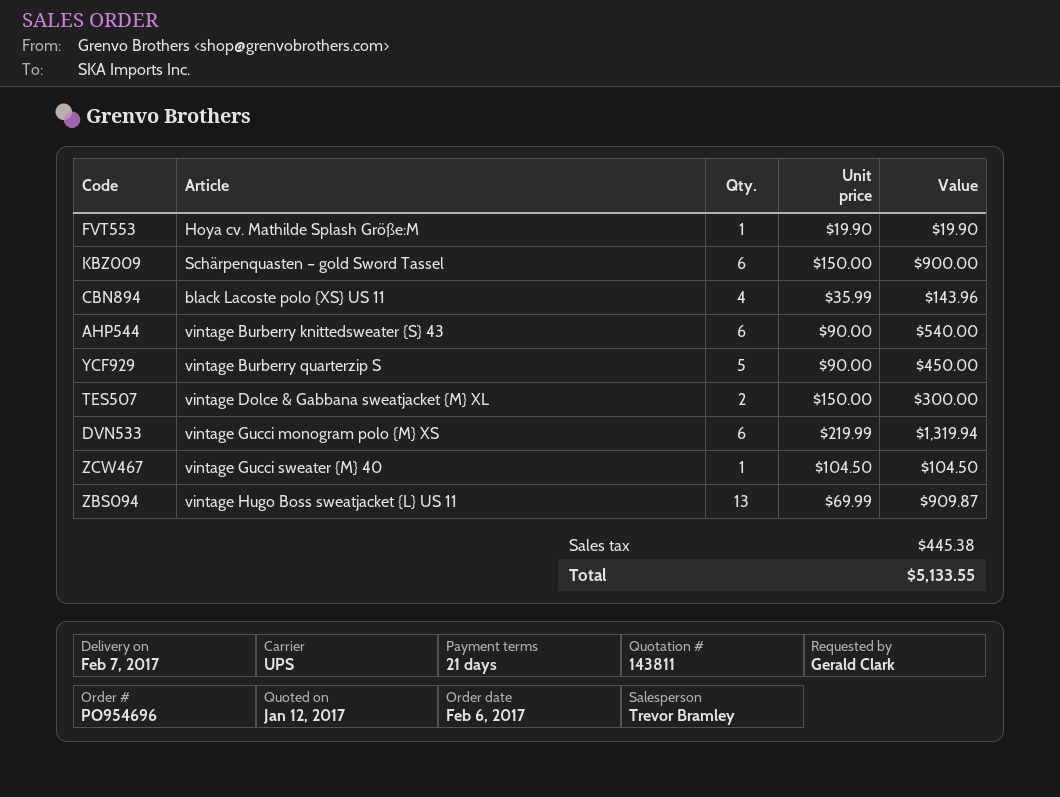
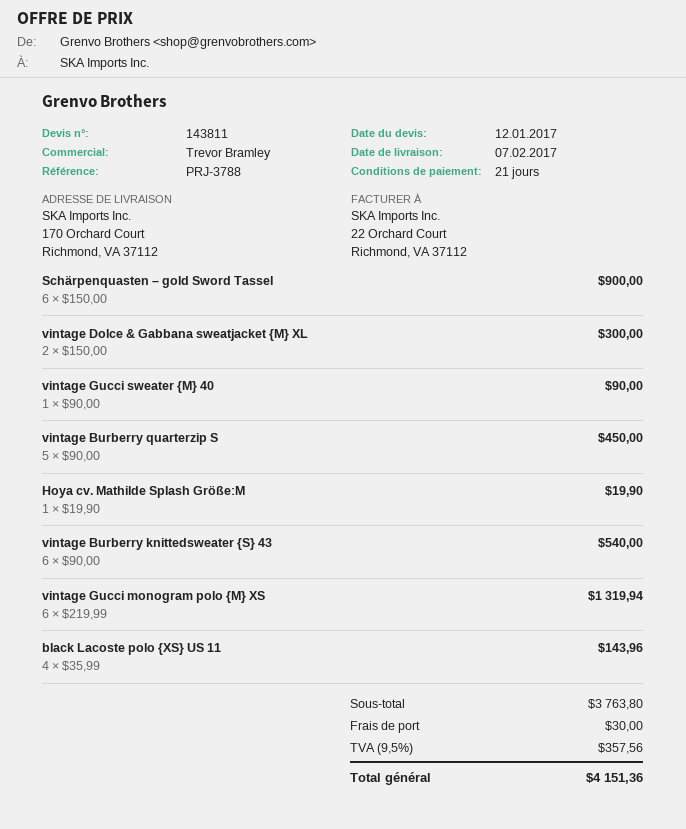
vintage Gucci sweater {M} 40: 1 x 104.50 = 104.50 -> 1 x 90.00 = 90.00
vintage Hugo Boss sweatjacket {L} US 11: 13 x 69.99 = 909.87 -> none
shipping: none -> 30.00
tax: 445.38 -> 357.56
total: 5133.55 -> 4151.36

